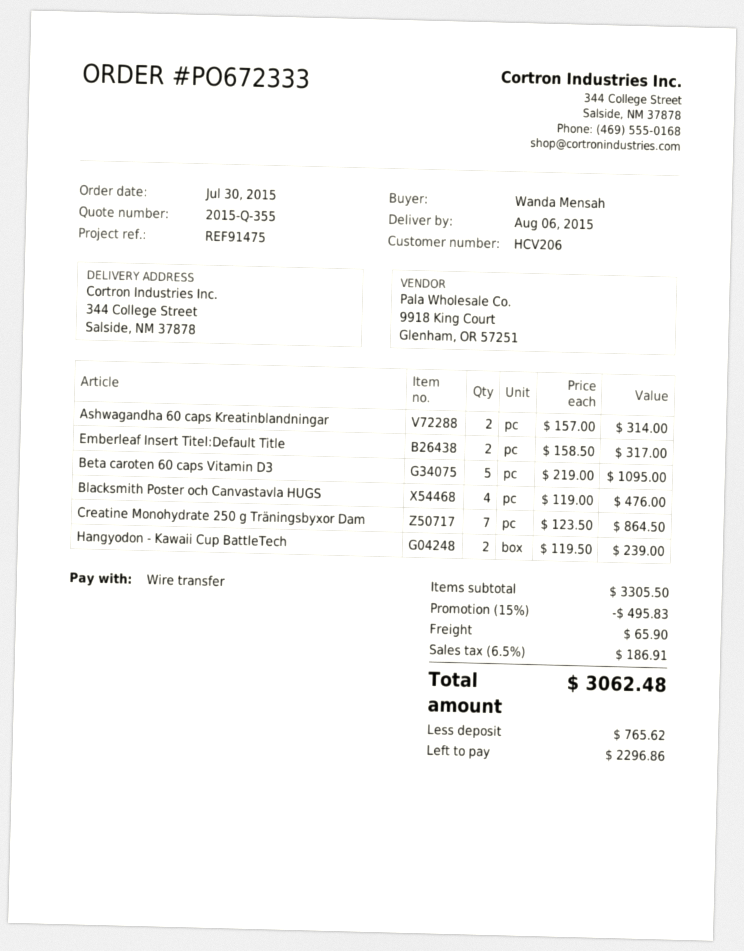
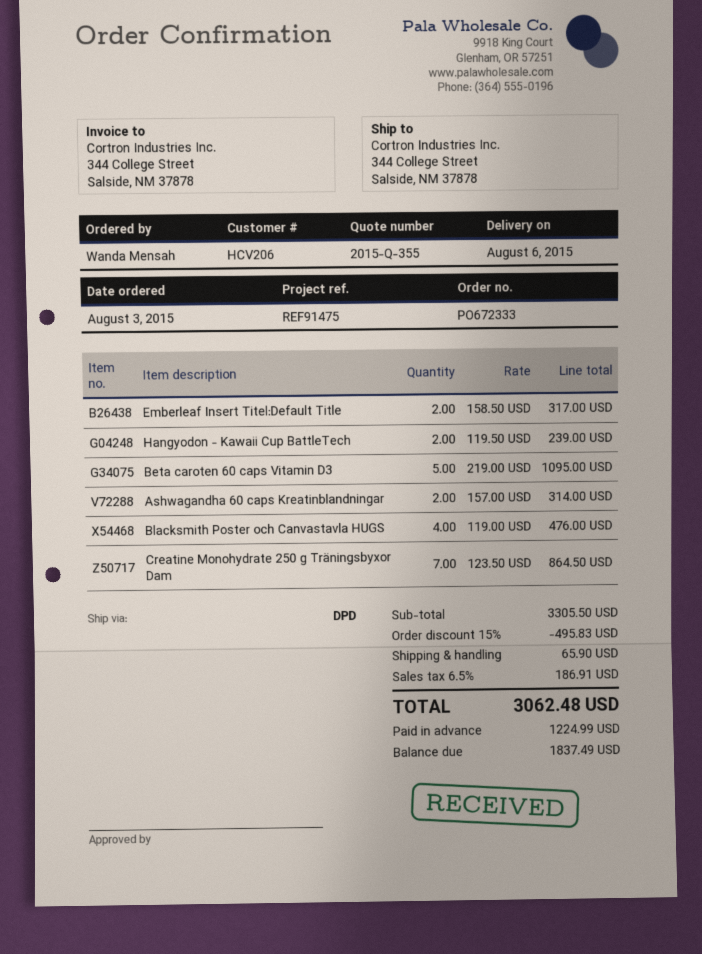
order date: 2015-07-30 -> 2015-08-03
deposit: 765.62 -> 1224.99
balance: 2296.86 -> 1837.49

